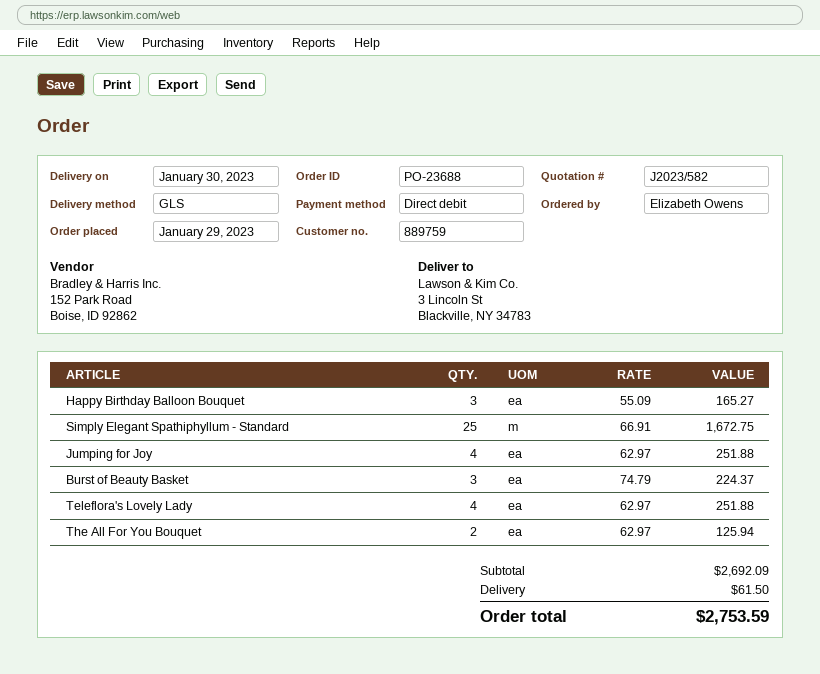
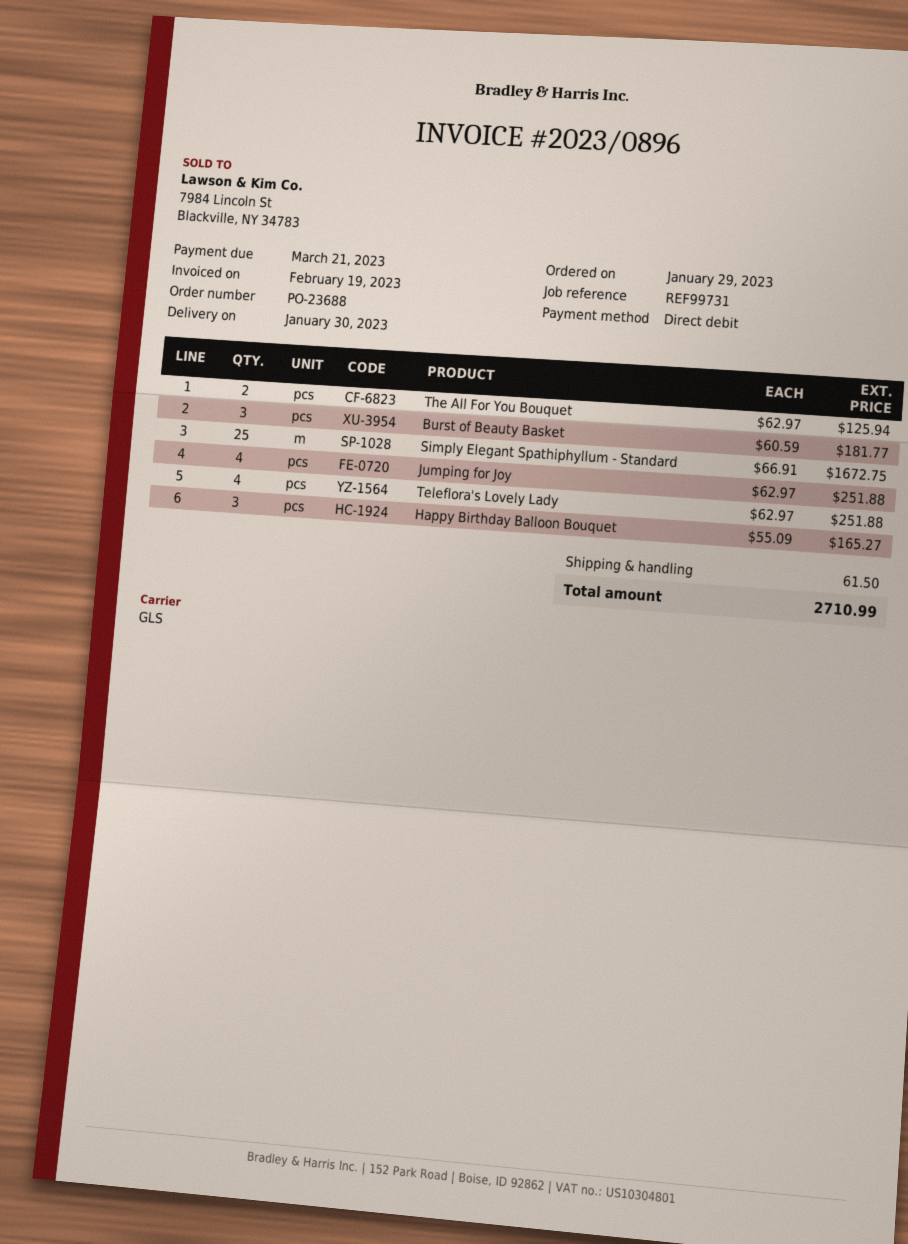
Burst of Beauty Basket: 3 x 74.79 = 224.37 -> 3 x 60.59 = 181.77
total: 2753.59 -> 2710.99

